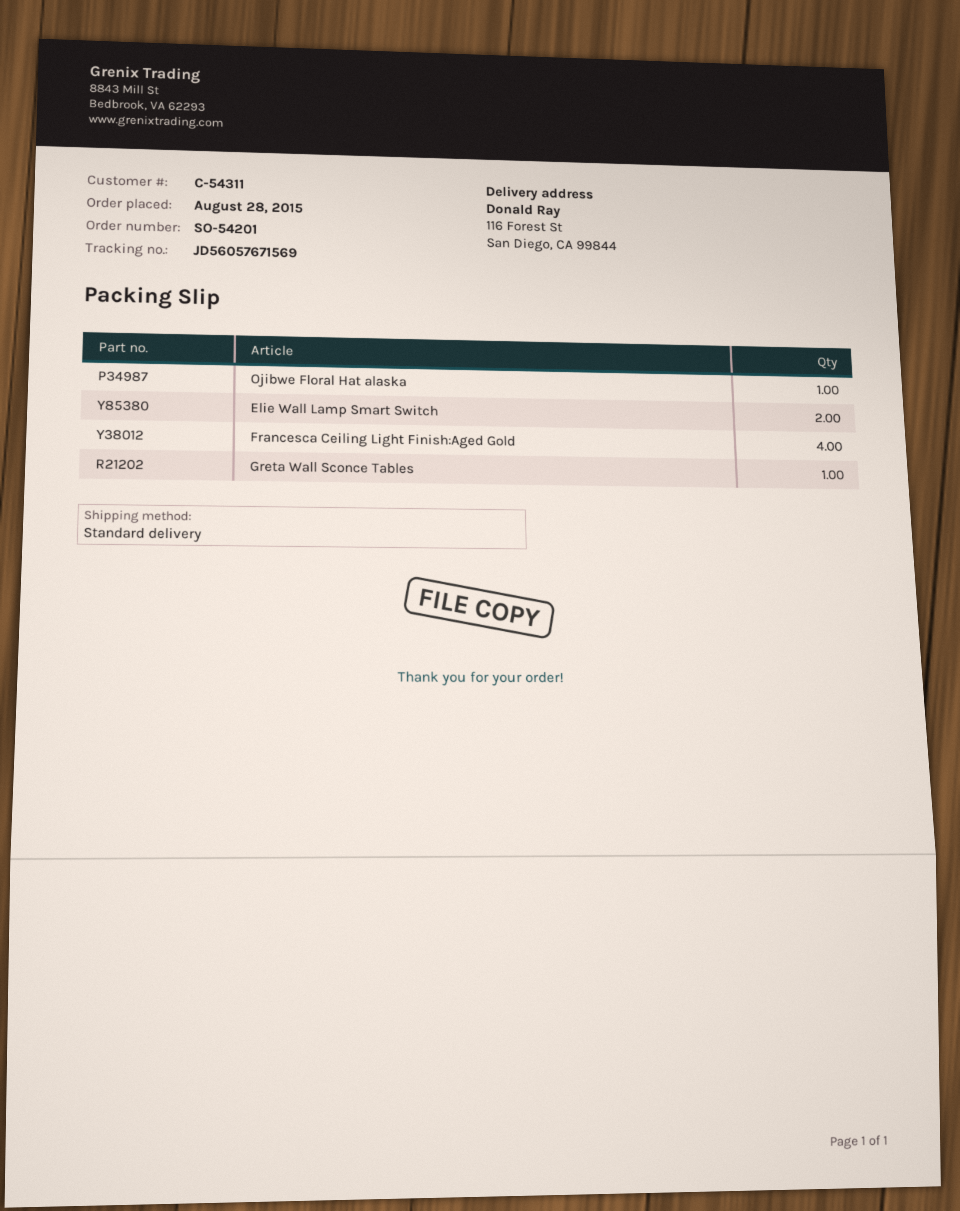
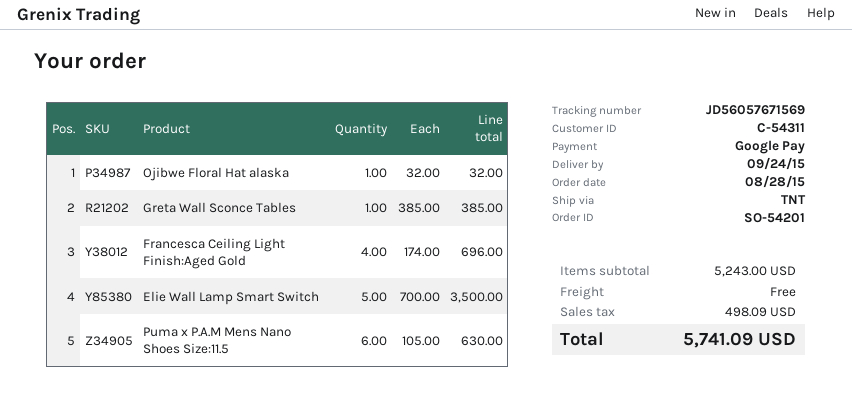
shipping method: standard -> TNT
Elie Wall Lamp Smart Switch: 2 -> 5
Puma x P.A.M Mens Nano Shoes Size:11.5: none -> 6

